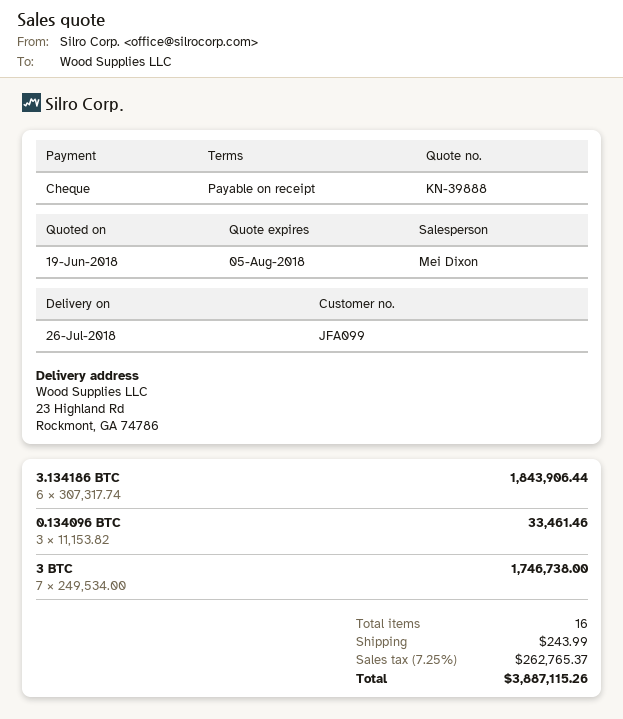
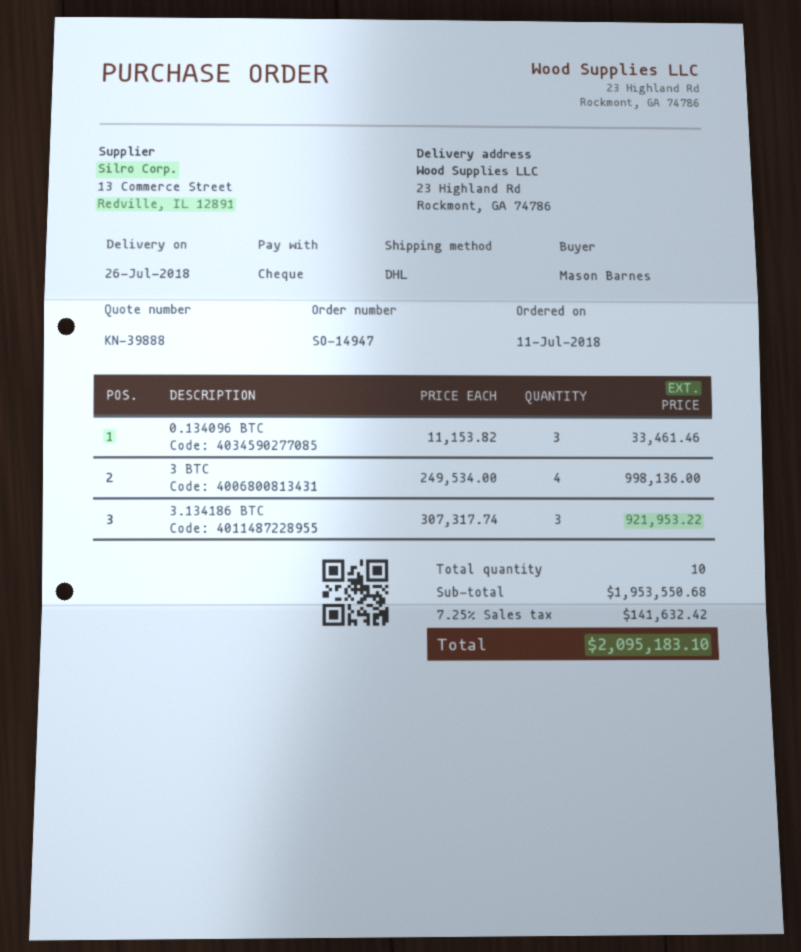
3.134186 BTC: 6 x 307317.74 = 1843906.44 -> 3 x 307317.74 = 921953.22
3 BTC: 7 x 249534.00 = 1746738.00 -> 4 x 249534.00 = 998136.00
total quantity: 16 -> 10
shipping: 243.99 -> none
tax: 7.25% = 262765.37 -> 7.25% = 141632.42
total: 3887115.26 -> 2095183.10

